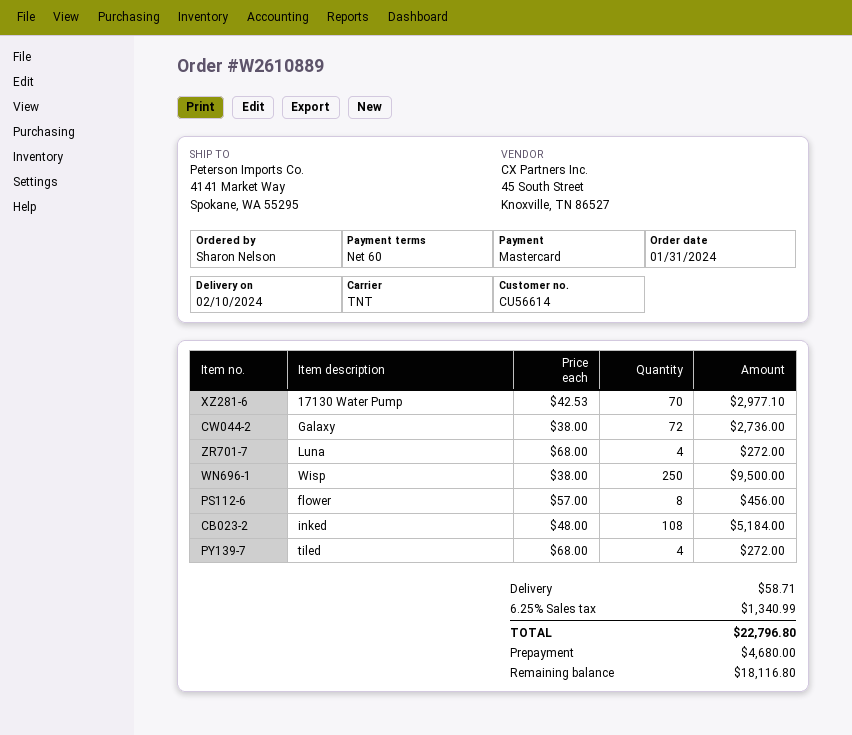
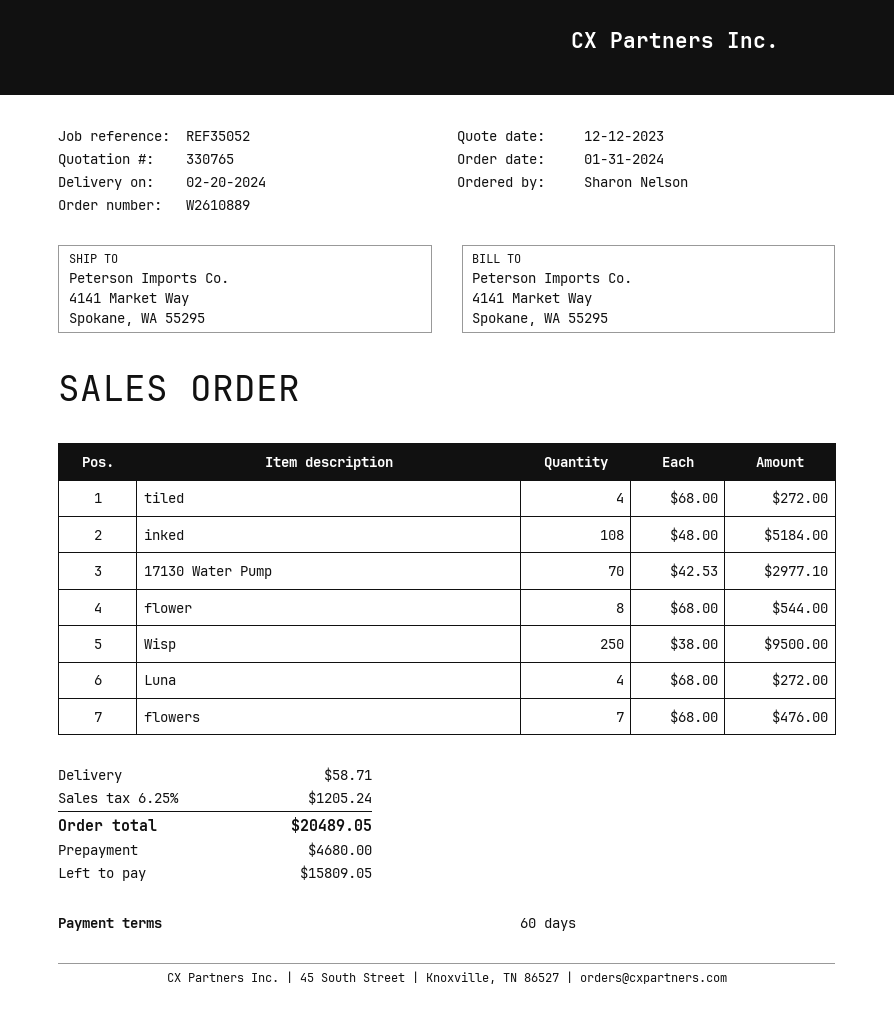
delivery date: 2024-02-10 -> 2024-02-20
Galaxy: 72 x 38.00 = 2736.00 -> none
flower: 8 x 57.00 = 456.00 -> 8 x 68.00 = 544.00
flowers: none -> 7 x 68.00 = 476.00
tax: 6.25% = 1340.99 -> 6.25% = 1205.24
total: 22796.80 -> 20489.05
balance: 18116.80 -> 15809.05

